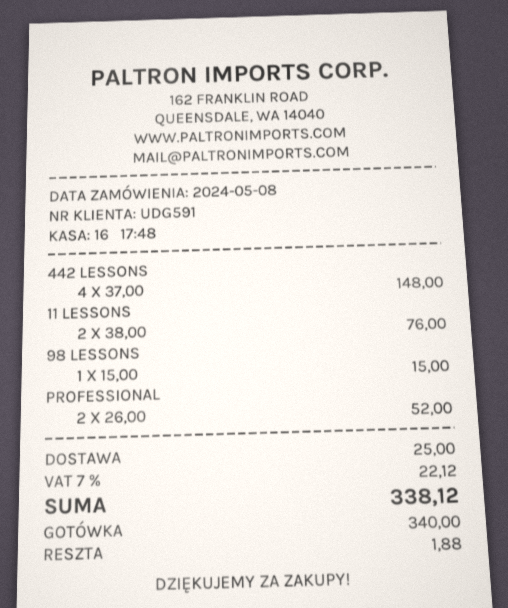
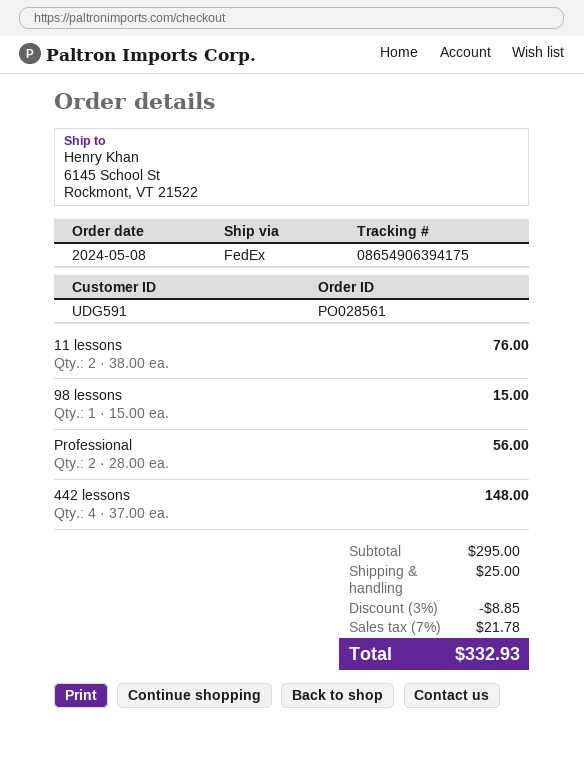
PROFESSIONAL: 2 x 26.00 = 52.00 -> 2 x 28.00 = 56.00
discount: none -> 3% = 8.85
tax: 7% = 22.12 -> 7% = 21.78
total: 338.12 -> 332.93

